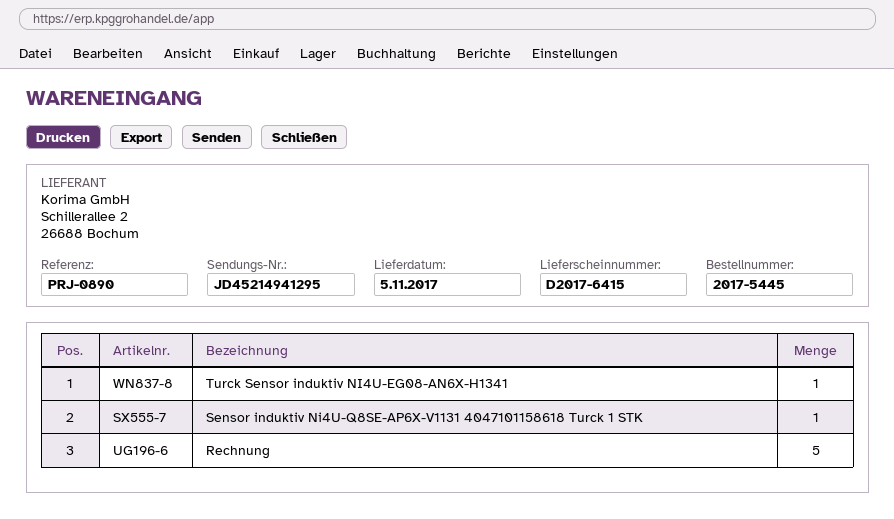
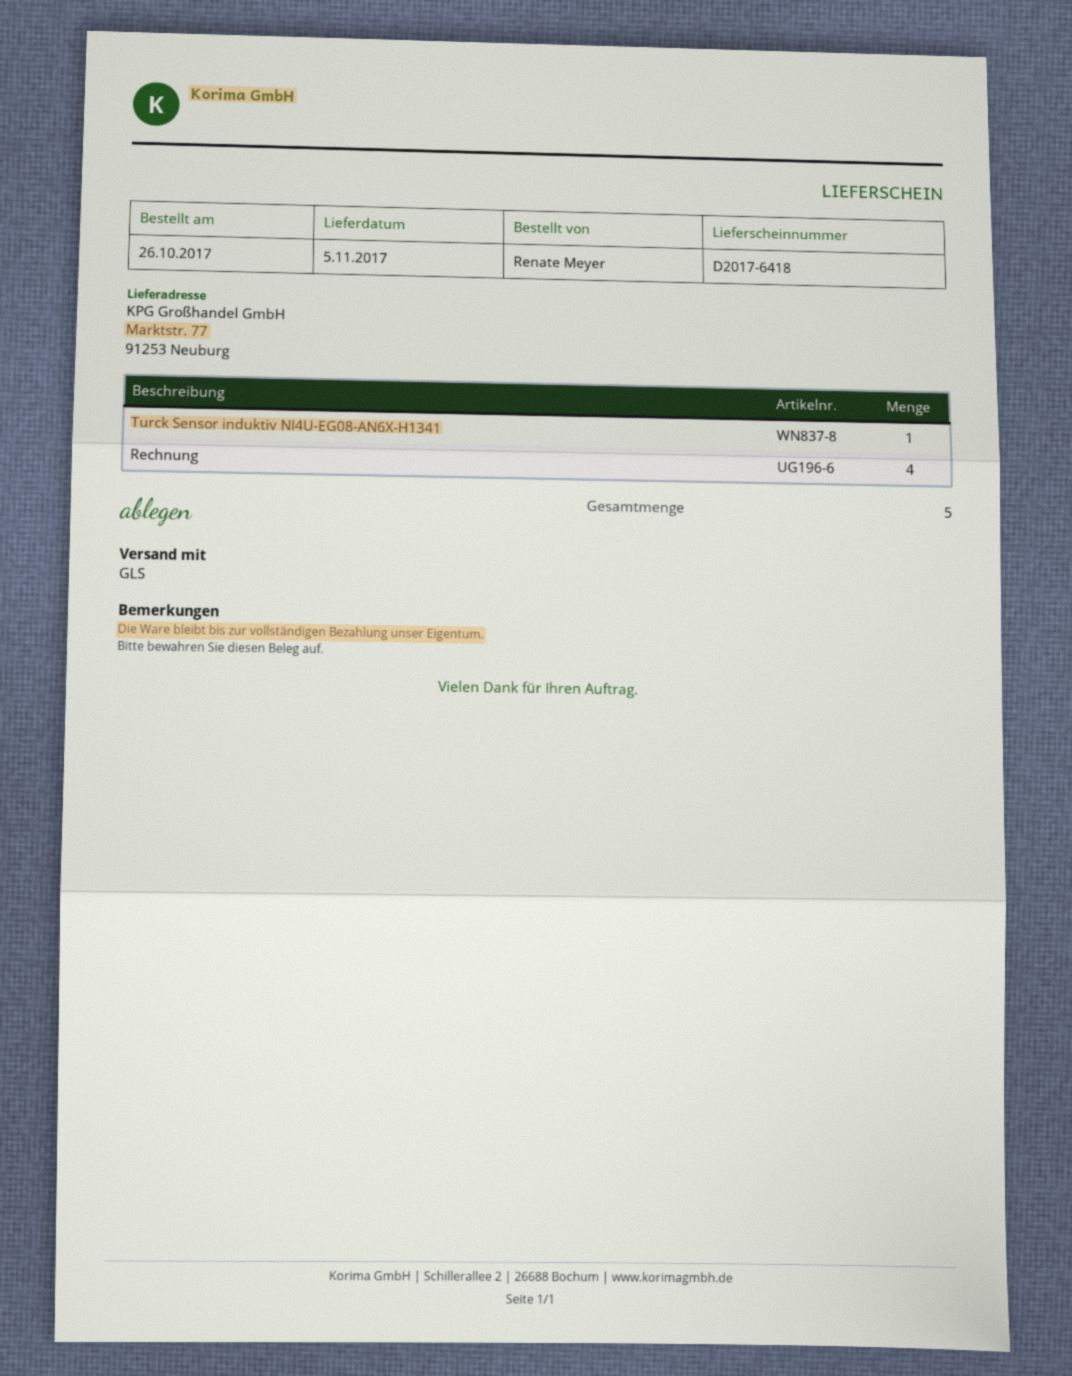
delivery note number: D2017-6415 -> D2017-6418
Sensor induktiv Ni4U-Q8SE-AP6X-V1131 4047101158618 Turck 1 STK: 1 -> none
Rechnung: 5 -> 4

